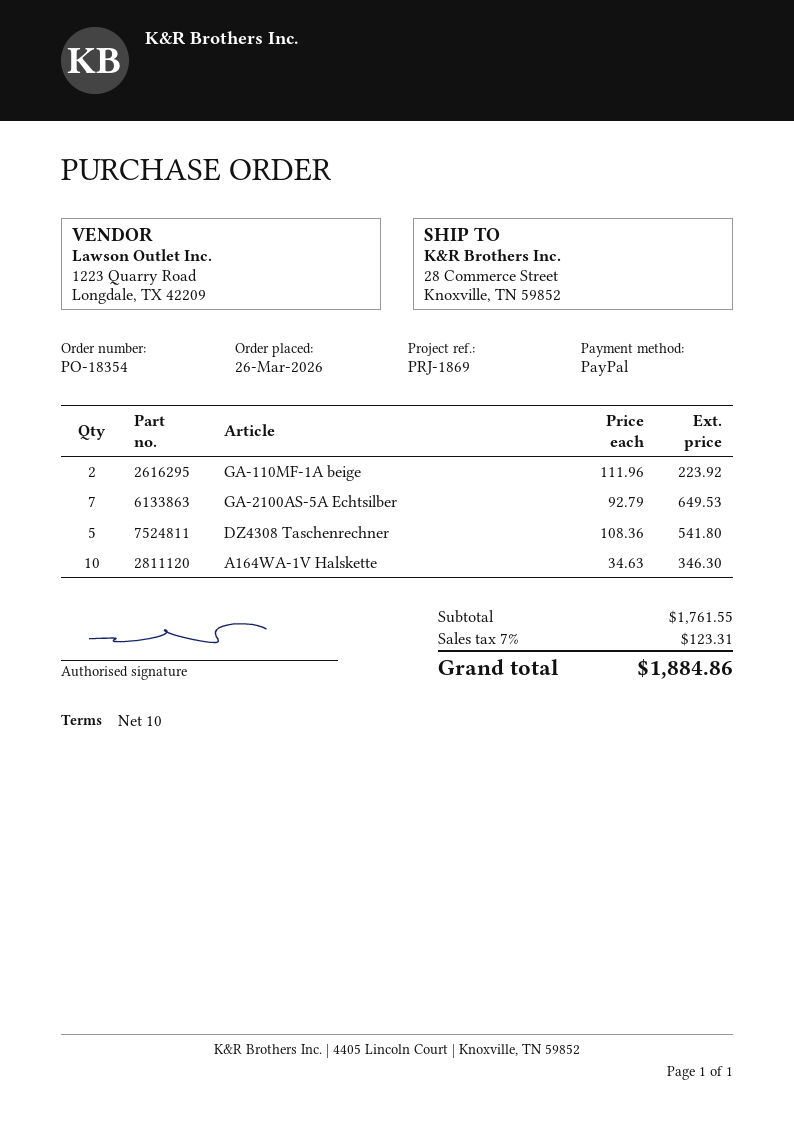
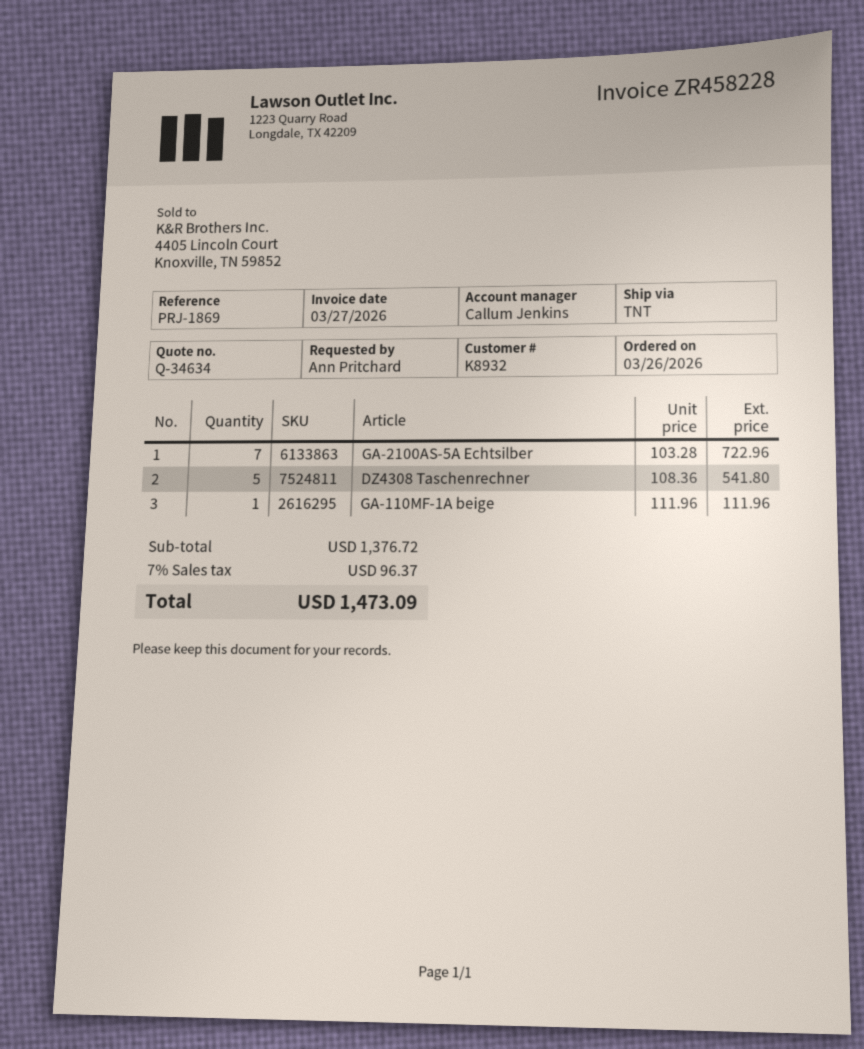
GA-110MF-1A beige: 2 x 111.96 = 223.92 -> 1 x 111.96 = 111.96
GA-2100AS-5A Echtsilber: 7 x 92.79 = 649.53 -> 7 x 103.28 = 722.96
A164WA-1V Halskette: 10 x 34.63 = 346.30 -> none
subtotal: 1761.55 -> 1376.72
tax: 7% = 123.31 -> 7% = 96.37
total: 1884.86 -> 1473.09

